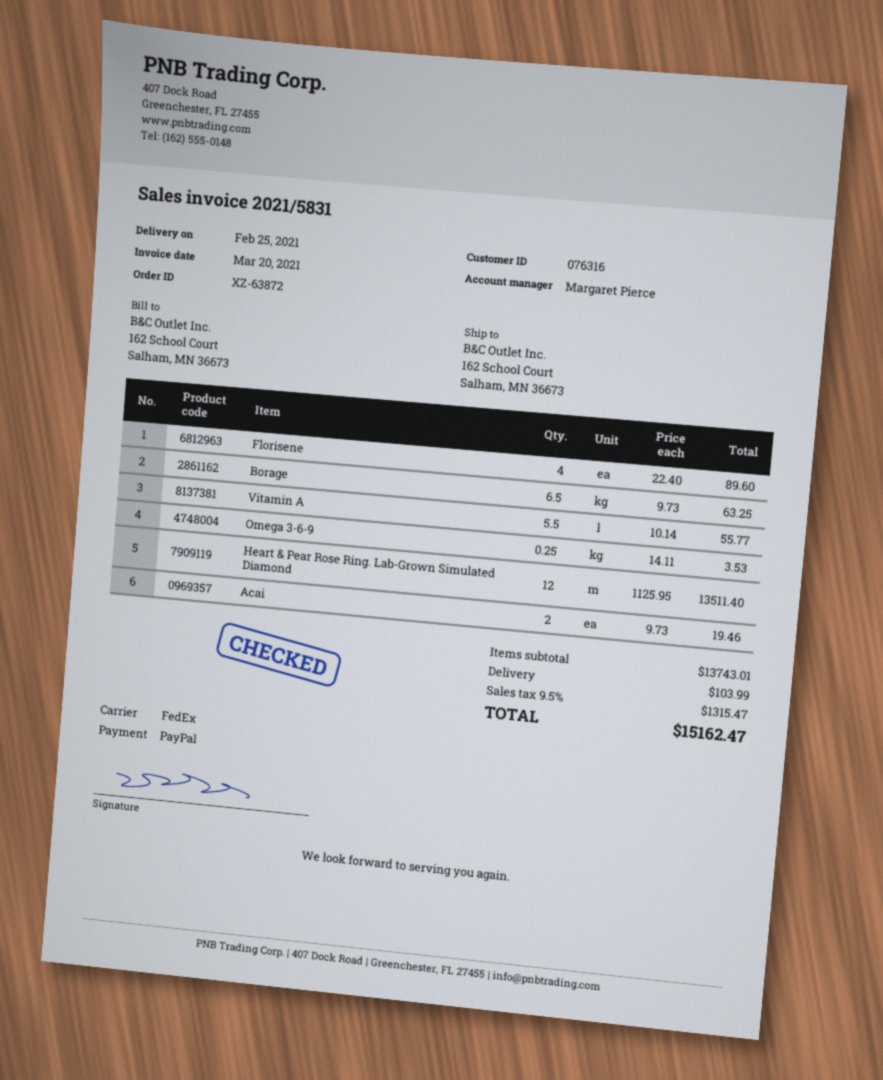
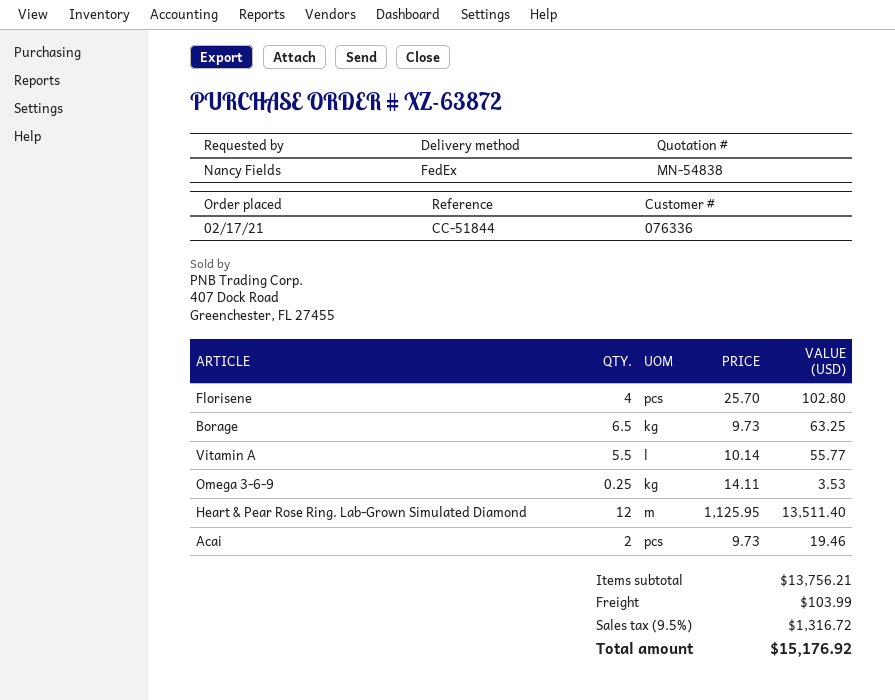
customer number: 076316 -> 076336
Florisene: 4 x 22.40 = 89.60 -> 4 x 25.70 = 102.80
subtotal: 13743.01 -> 13756.21
tax: 9.5% = 1315.47 -> 9.5% = 1316.72
total: 15162.47 -> 15176.92

